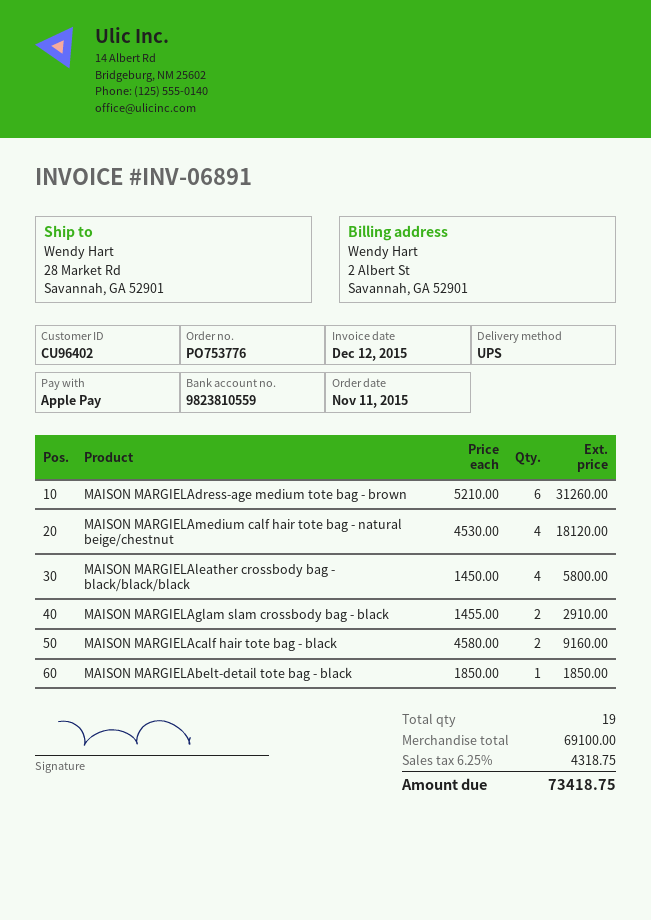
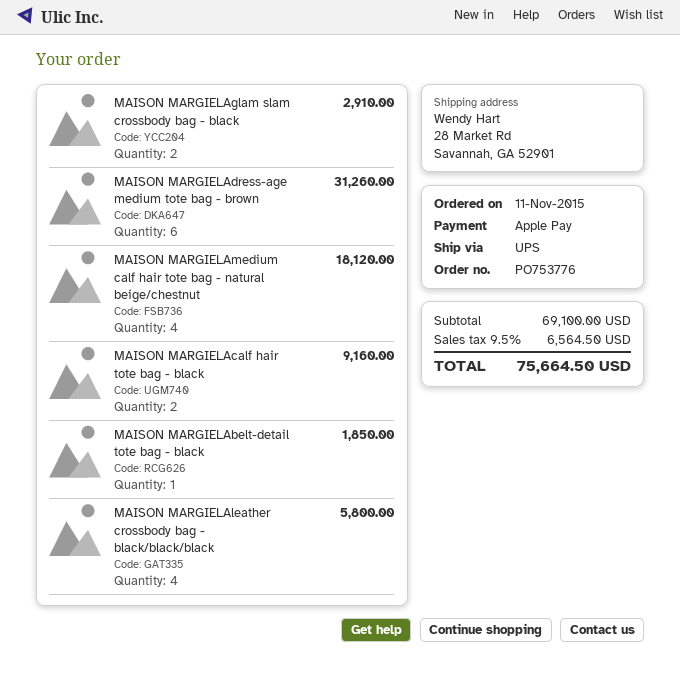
tax: 6.25% = 4318.75 -> 9.5% = 6564.50
total: 73418.75 -> 75664.50

